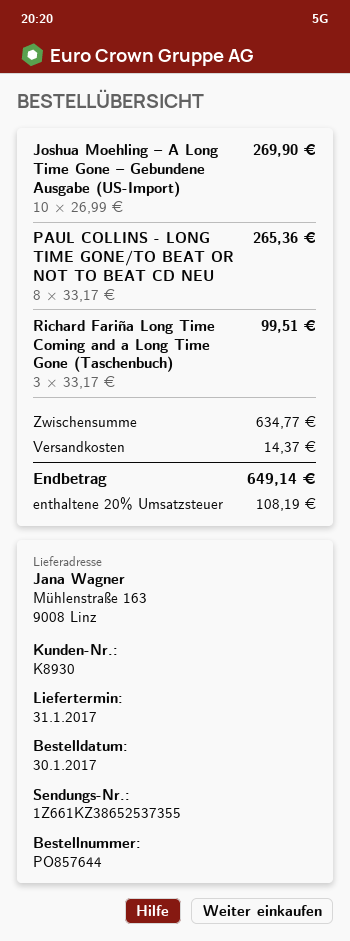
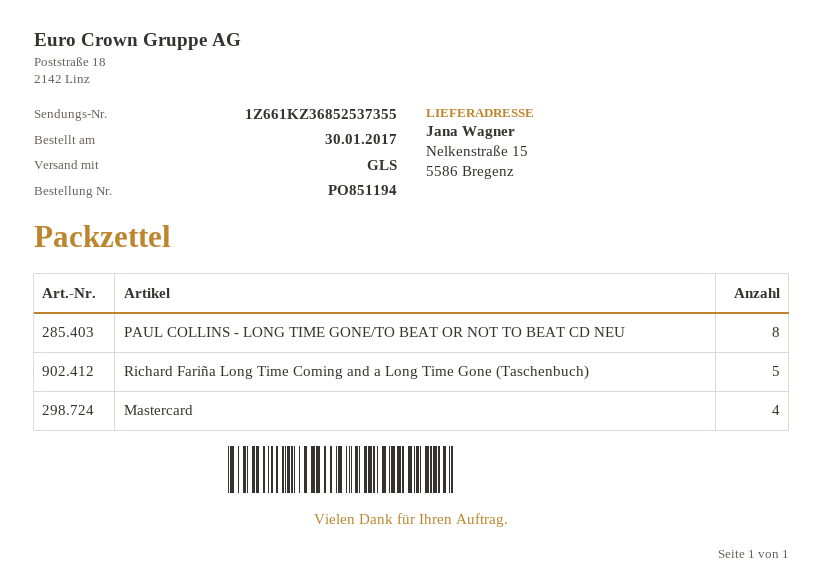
order number: PO857644 -> PO851194
tracking number: 1Z661KZ38652537355 -> 1Z661KZ36852537355
ship to: Mühlenstraße 163, 9008 Linz -> Nelkenstraße 15, 5586 Bregenz
Joshua Moehling – A Long Time Gone – Gebundene Ausgabe (US-Import): 10 -> none
Richard Fariña Long Time Coming and a Long Time Gone (Taschenbuch): 3 -> 5
Mastercard: none -> 4

